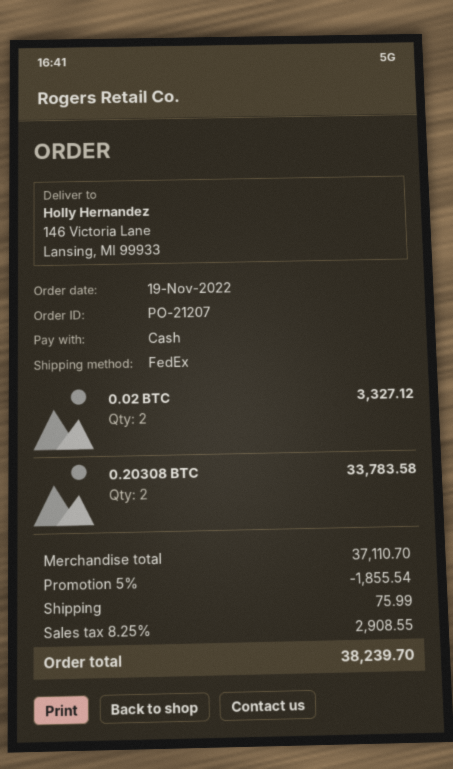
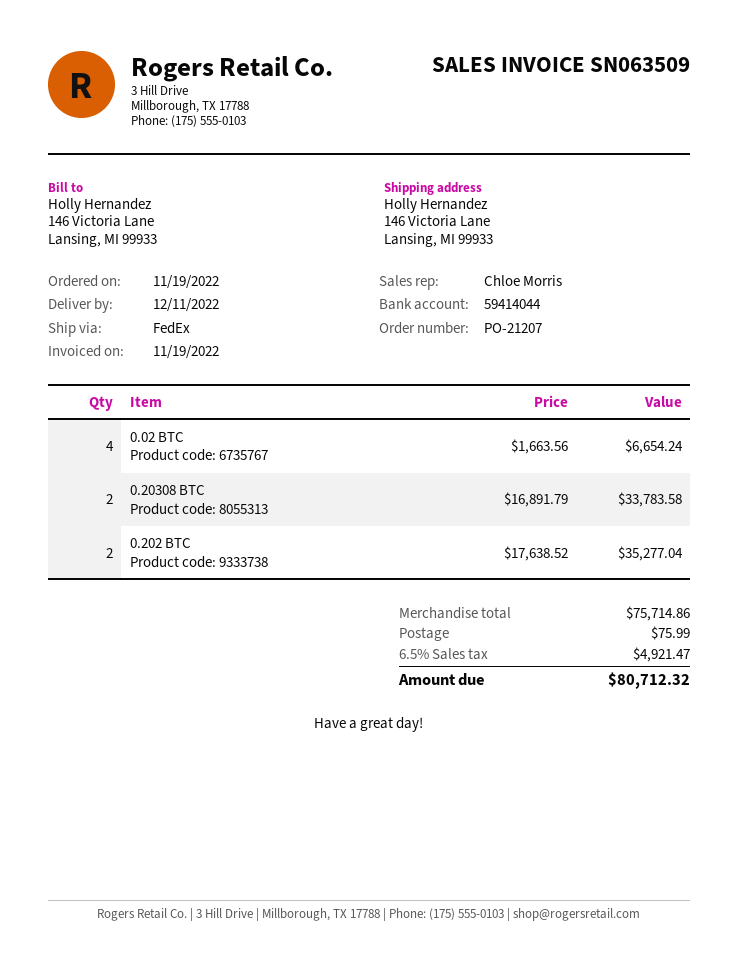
0.02 BTC: 2 for 3327.12 -> 4 for 6654.24
0.202 BTC: none -> 2 for 35277.04
subtotal: 37110.70 -> 75714.86
discount: 5% = 1855.54 -> none
tax: 8.25% = 2908.55 -> 6.5% = 4921.47
total: 38239.70 -> 80712.32

